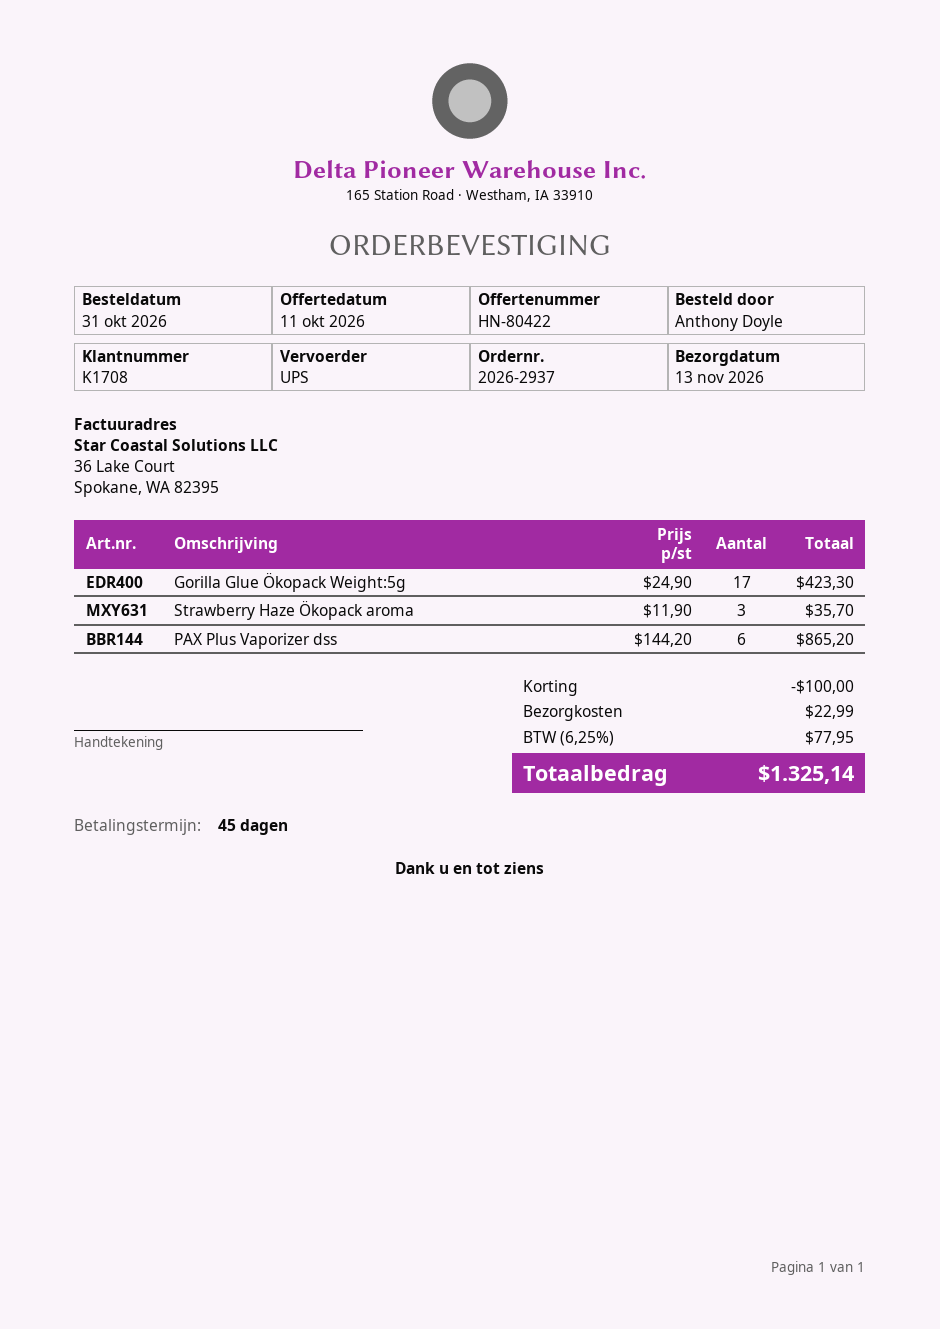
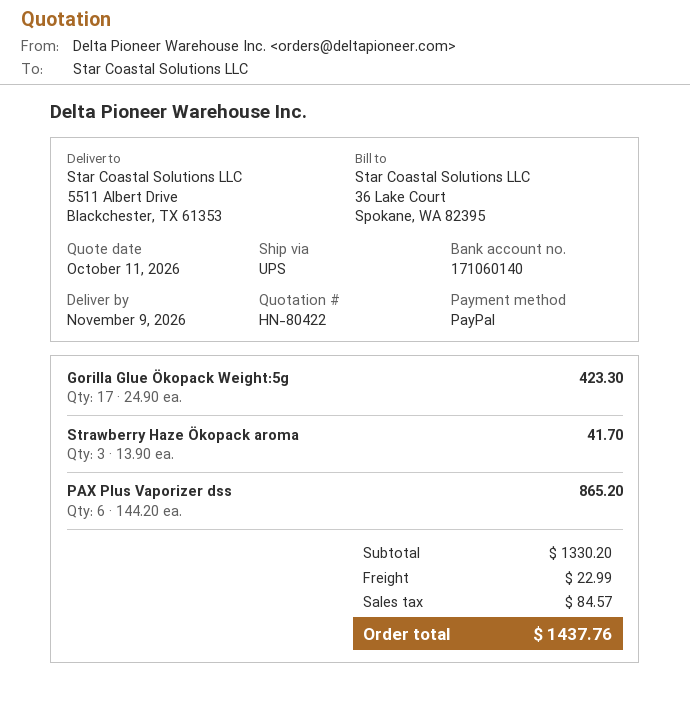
delivery date: 2026-11-13 -> 2026-11-09
Strawberry Haze Ökopack aroma: 3 x 11.90 = 35.70 -> 3 x 13.90 = 41.70
discount: 100.00 -> none
tax: 77.95 -> 84.57
total: 1325.14 -> 1437.76

